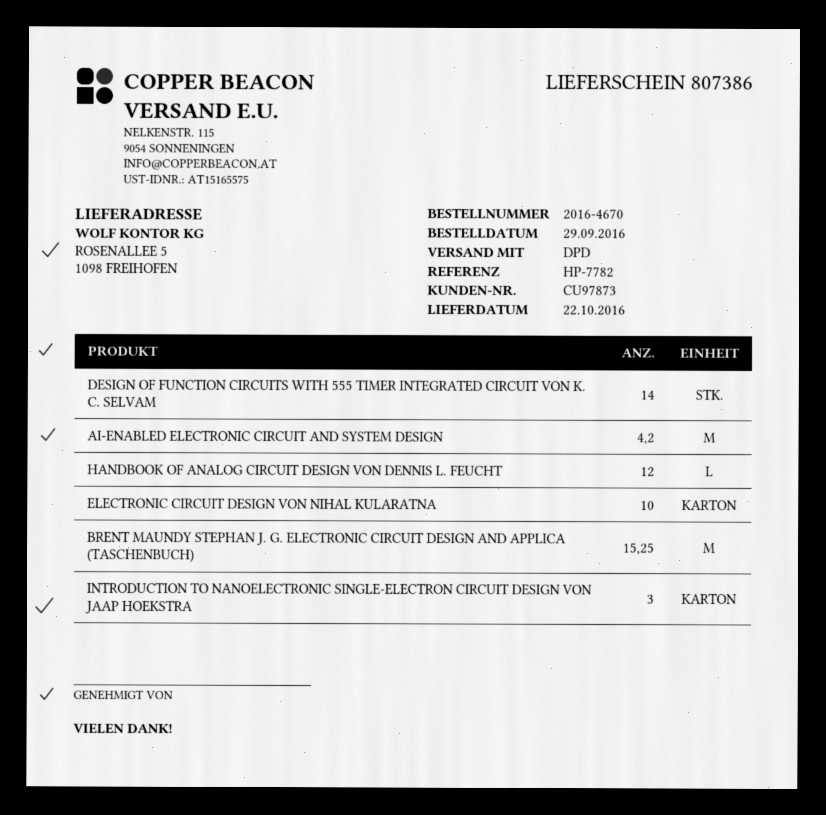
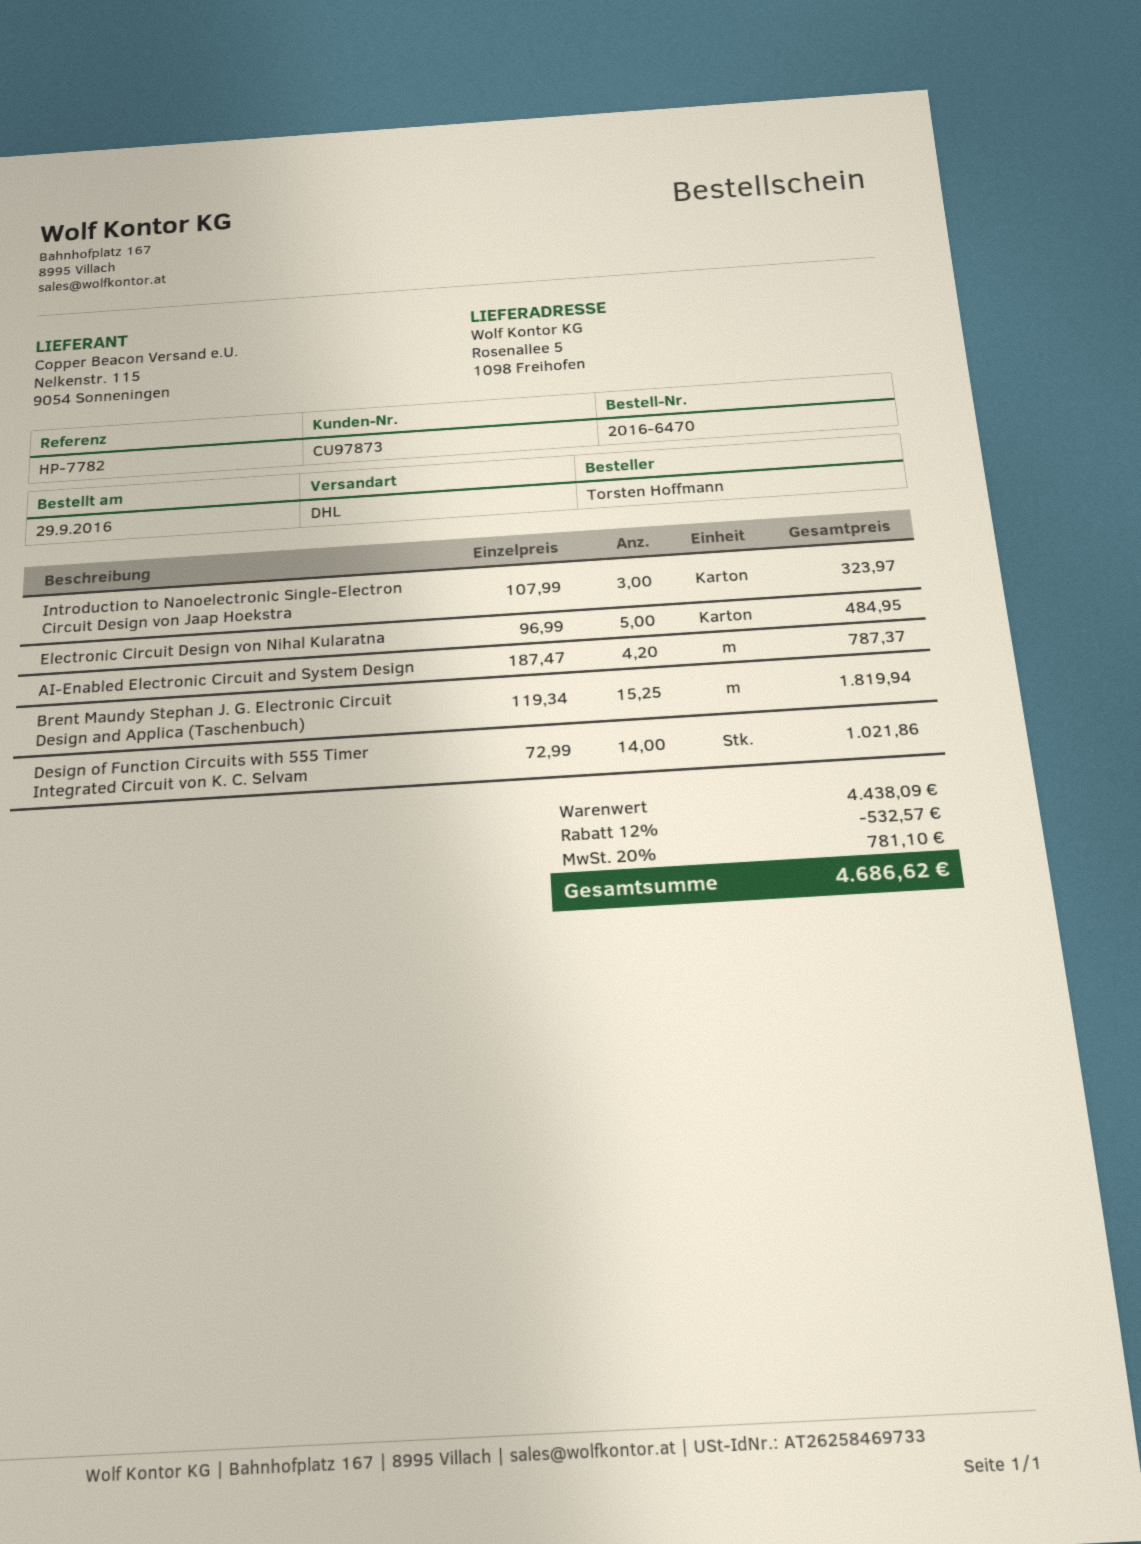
order number: 2016-4670 -> 2016-6470
shipping method: DPD -> DHL
HANDBOOK OF ANALOG CIRCUIT DESIGN VON DENNIS L. FEUCHT: 12 -> none
ELECTRONIC CIRCUIT DESIGN VON NIHAL KULARATNA: 10 -> 5

